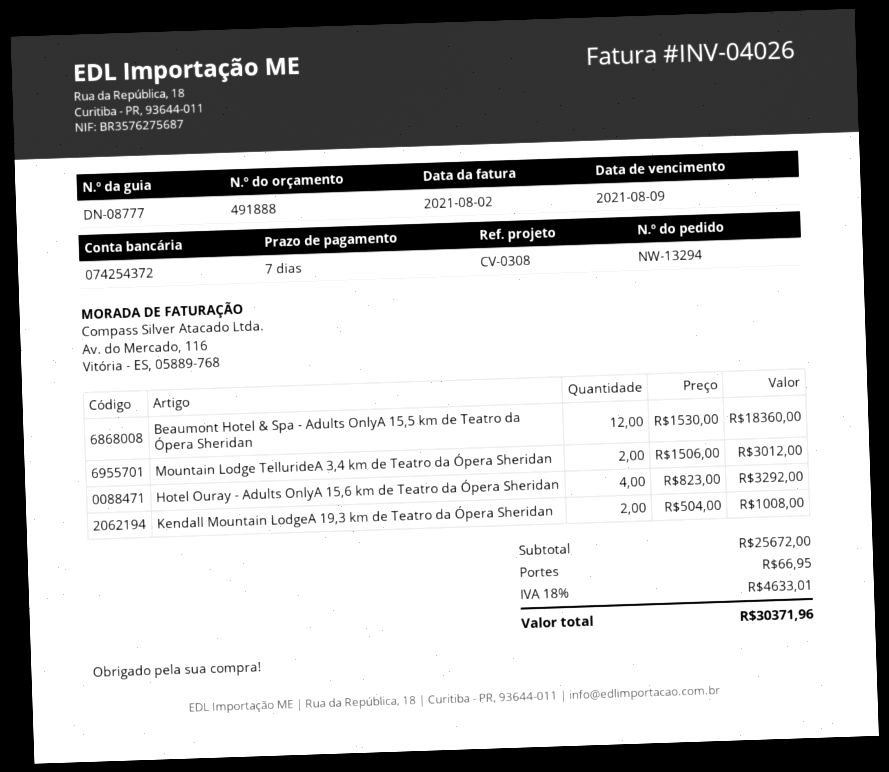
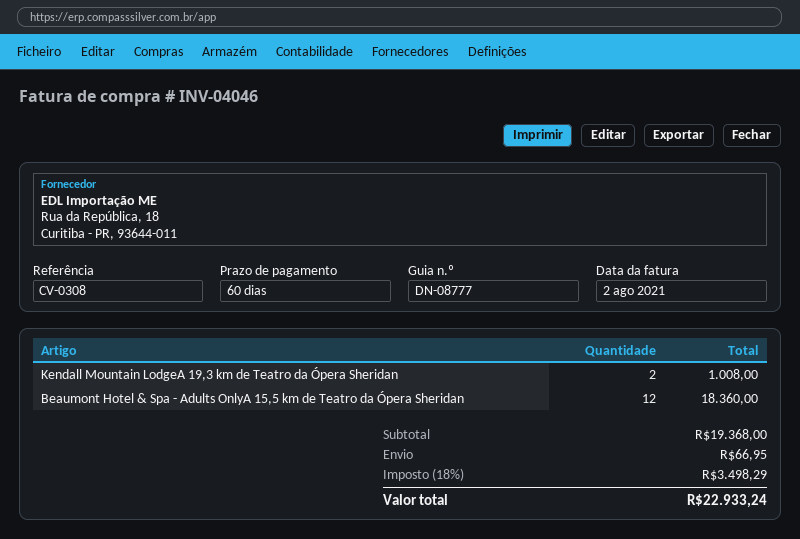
invoice number: INV-04026 -> INV-04046
payment terms: 7 days -> 60 days
Mountain Lodge TellurideA 3,4 km de Teatro da Ópera Sheridan: 2 for 3012.00 -> none
Hotel Ouray - Adults OnlyA 15,6 km de Teatro da Ópera Sheridan: 4 for 3292.00 -> none
subtotal: 25672.00 -> 19368.00
tax: 18% = 4633.01 -> 18% = 3498.29
total: 30371.96 -> 22933.24

